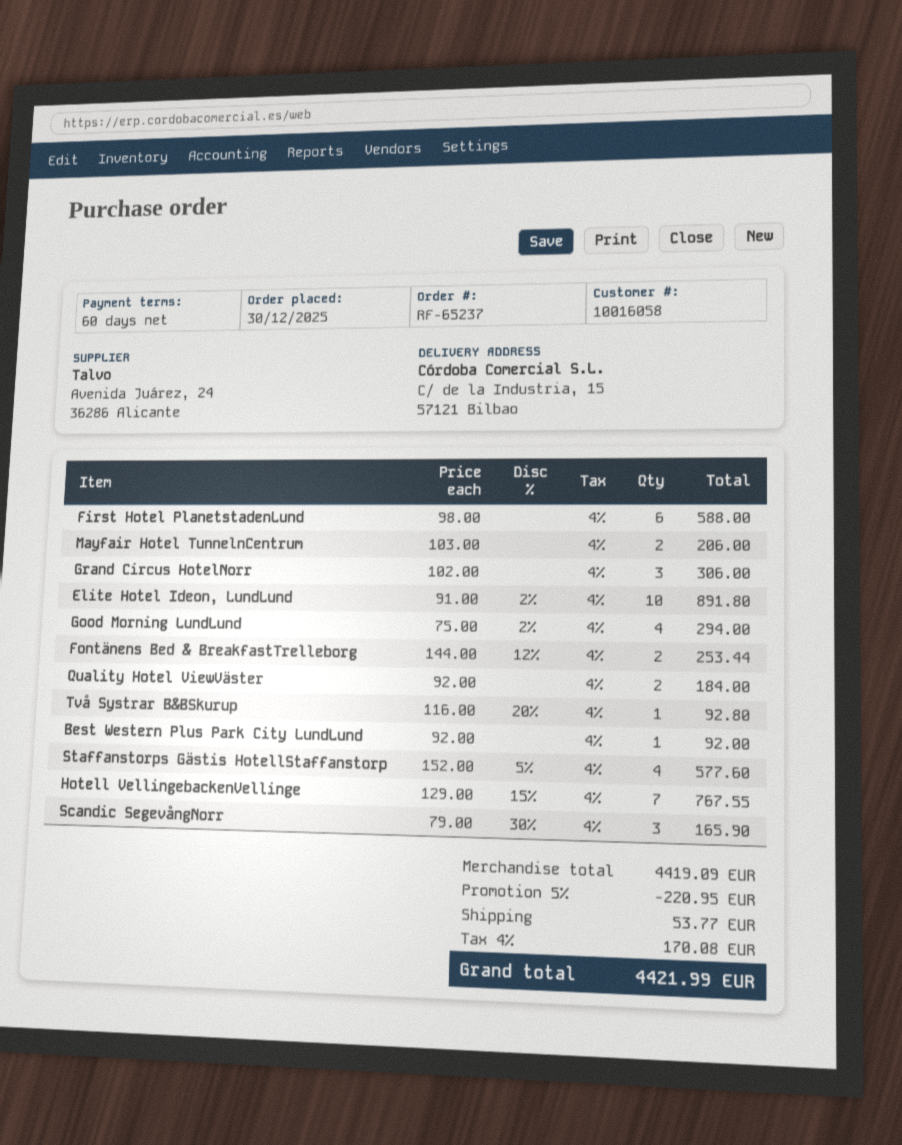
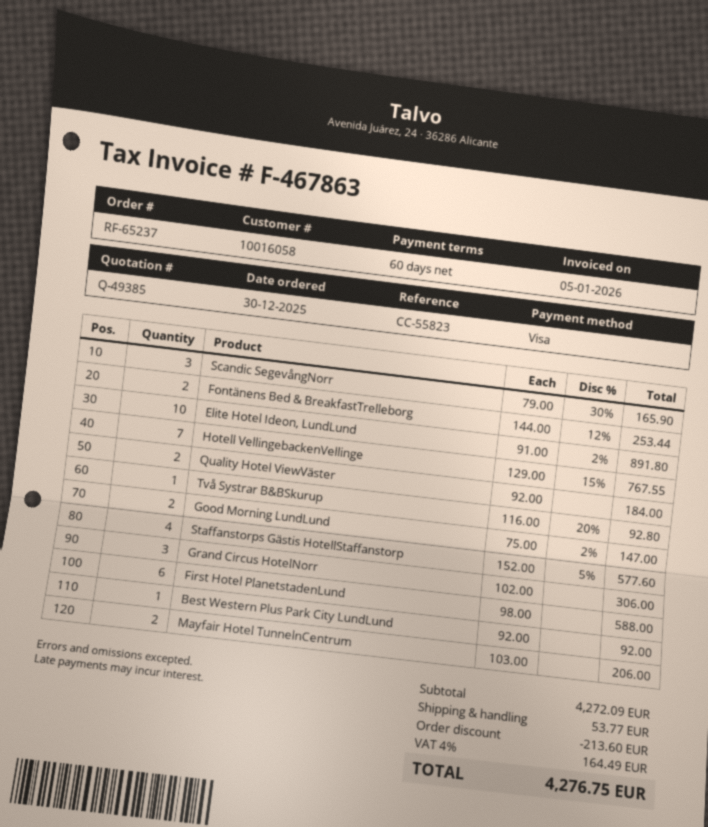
Good Morning LundLund: 4 x 75.00 - 2% = 294.00 -> 2 x 75.00 - 2% = 147.00
subtotal: 4419.09 -> 4272.09
discount: 220.95 -> 213.60
tax: 4% = 170.08 -> 4% = 164.49
total: 4421.99 -> 4276.75

